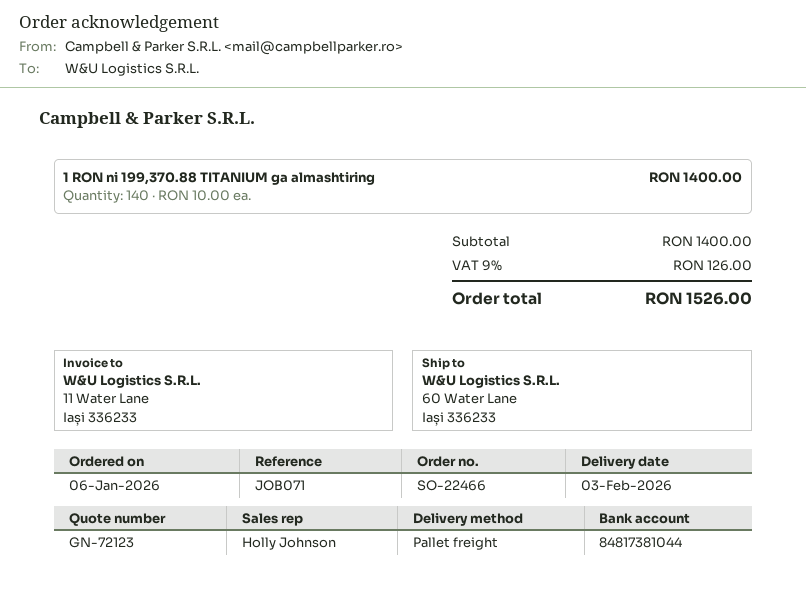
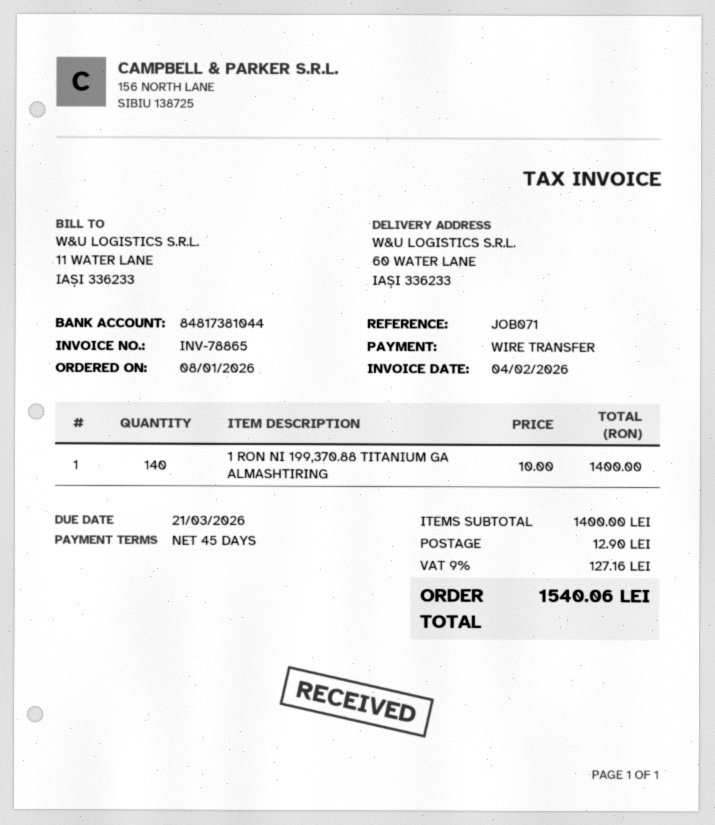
order date: 2026-01-06 -> 2026-01-08
shipping: none -> 12.90
tax: 9% = 126.00 -> 9% = 127.16
total: 1526.00 -> 1540.06

